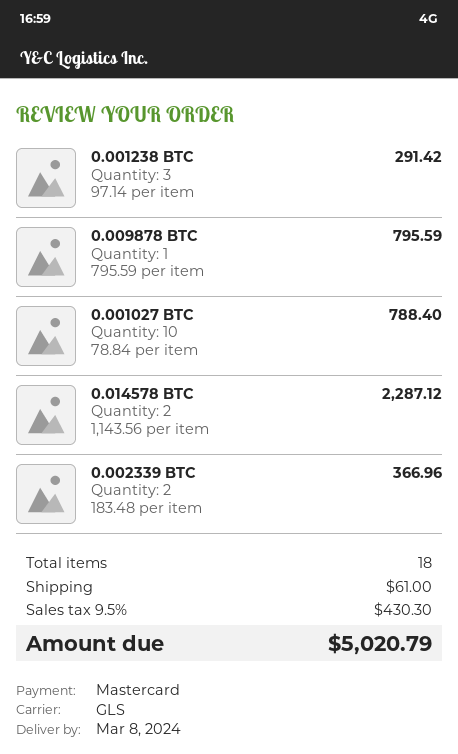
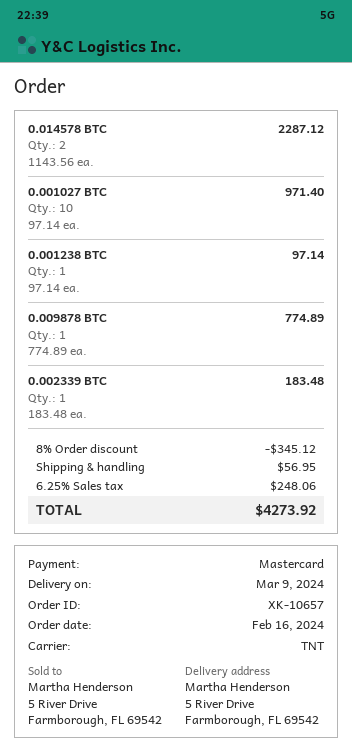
delivery date: 2024-03-08 -> 2024-03-09
shipping method: GLS -> TNT
0.001238 BTC: 3 x 97.14 = 291.42 -> 1 x 97.14 = 97.14
0.009878 BTC: 1 x 795.59 = 795.59 -> 1 x 774.89 = 774.89
0.001027 BTC: 10 x 78.84 = 788.40 -> 10 x 97.14 = 971.40
0.002339 BTC: 2 x 183.48 = 366.96 -> 1 x 183.48 = 183.48
discount: none -> 8% = 345.12
shipping: 61.00 -> 56.95
tax: 9.5% = 430.30 -> 6.25% = 248.06
total: 5020.79 -> 4273.92

